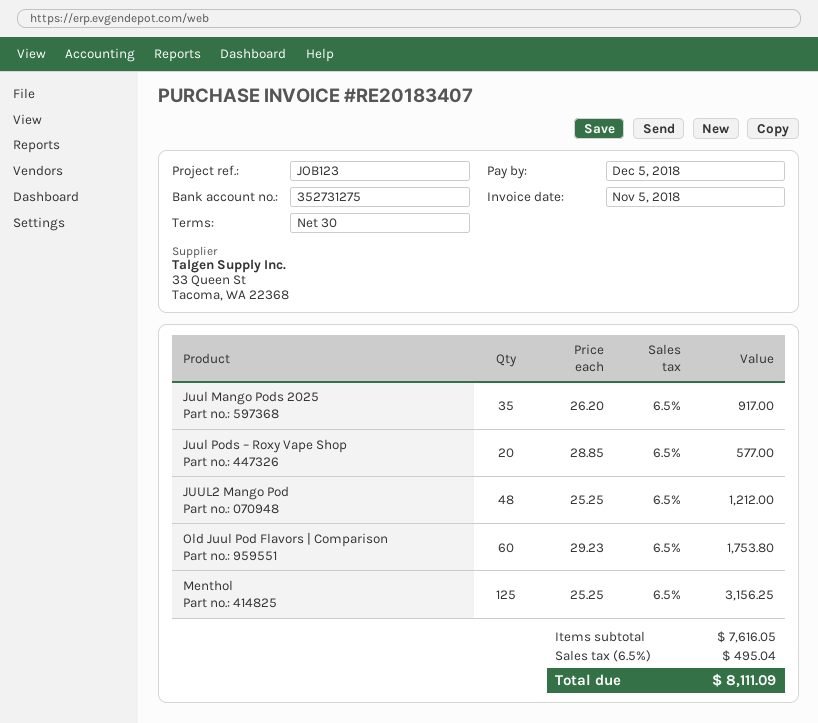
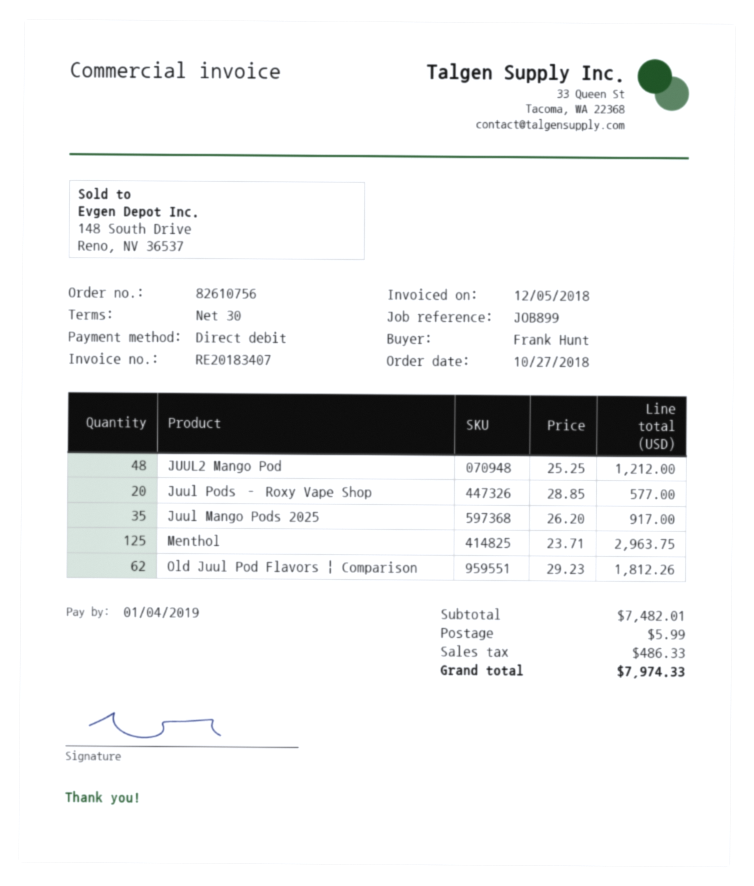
invoice date: 2018-11-05 -> 2018-12-05
due date: 2018-12-05 -> 2019-01-04
reference: JOB123 -> JOB899
Old Juul Pod Flavors | Comparison: 60 x 29.23 = 1753.80 -> 62 x 29.23 = 1812.26
Menthol: 125 x 25.25 = 3156.25 -> 125 x 23.71 = 2963.75
subtotal: 7616.05 -> 7482.01
shipping: none -> 5.99
tax: 495.04 -> 486.33
total: 8111.09 -> 7974.33

